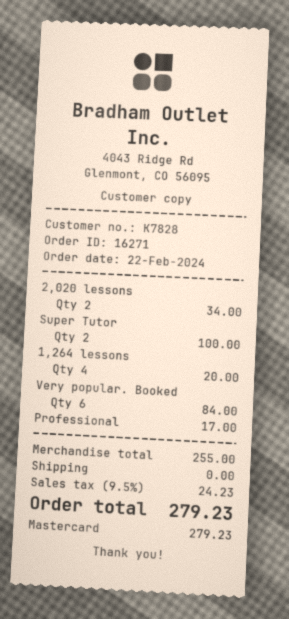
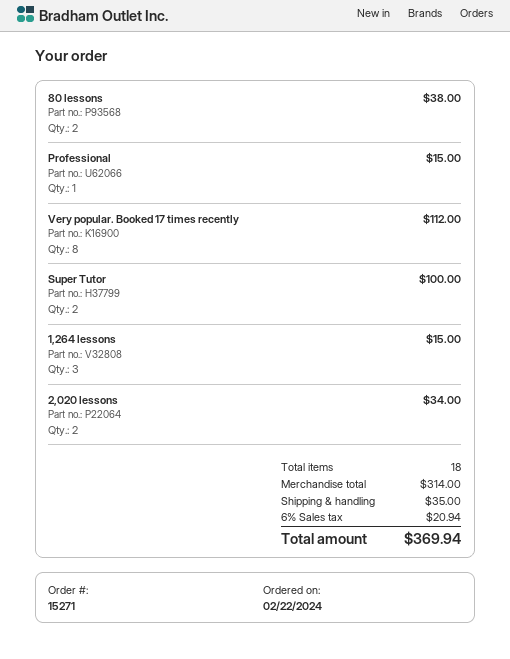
order number: 16271 -> 15271
1,264 lessons: 4 for 20.00 -> 3 for 15.00
Very popular. Booked: 6 for 84.00 -> 8 for 112.00
Professional: 1 for 17.00 -> 1 for 15.00
80 lessons: none -> 2 for 38.00
subtotal: 255.00 -> 314.00
shipping: 0.00 -> 35.00
tax: 9.5% = 24.23 -> 6% = 20.94
total: 279.23 -> 369.94

